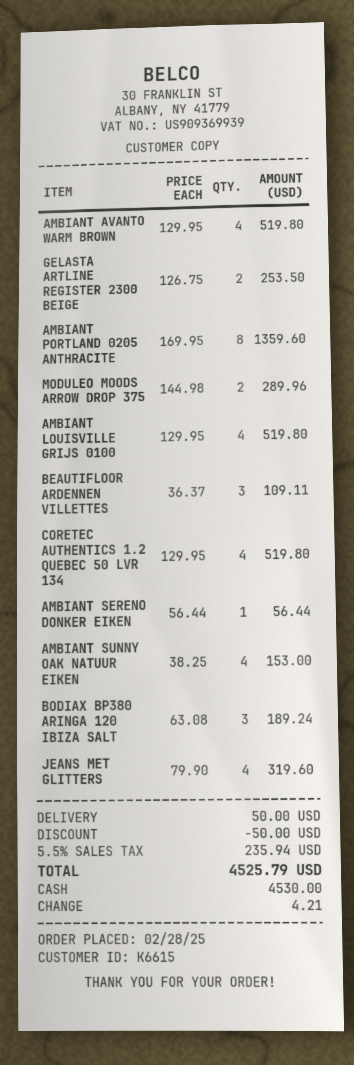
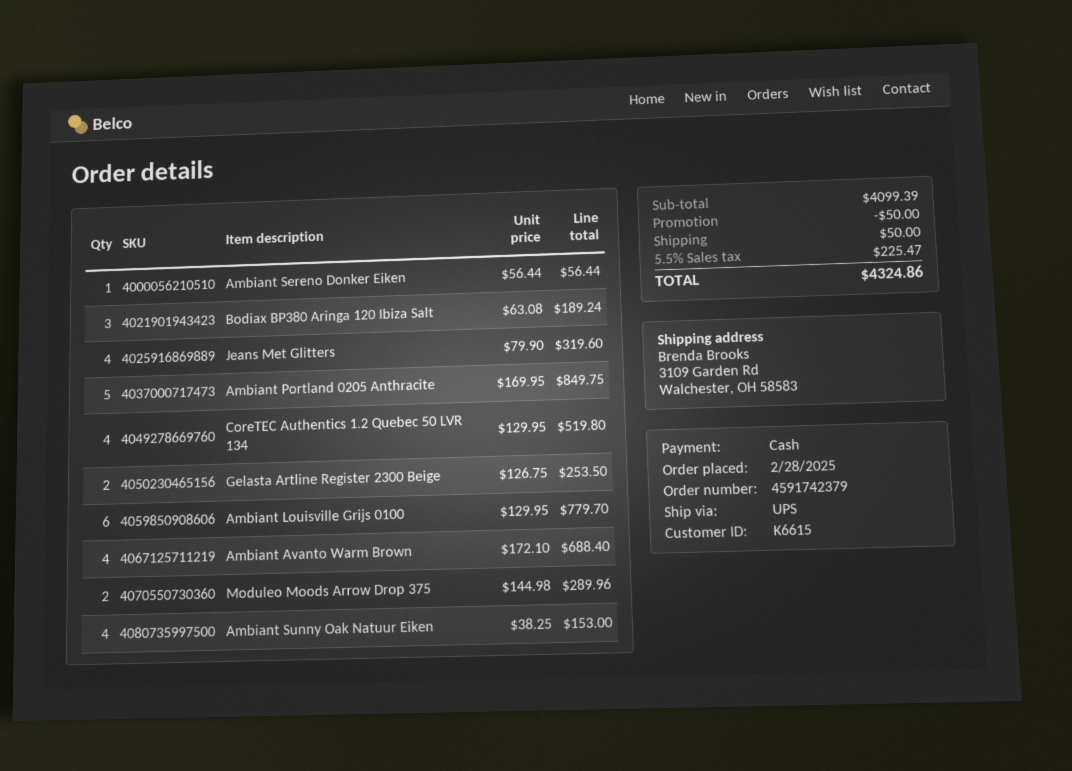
AMBIANT AVANTO WARM BROWN: 4 x 129.95 = 519.80 -> 4 x 172.10 = 688.40
AMBIANT PORTLAND 0205 ANTHRACITE: 8 x 169.95 = 1359.60 -> 5 x 169.95 = 849.75
AMBIANT LOUISVILLE GRIJS 0100: 4 x 129.95 = 519.80 -> 6 x 129.95 = 779.70
BEAUTIFLOOR ARDENNEN VILLETTES: 3 x 36.37 = 109.11 -> none
tax: 5.5% = 235.94 -> 5.5% = 225.47
total: 4525.79 -> 4324.86

